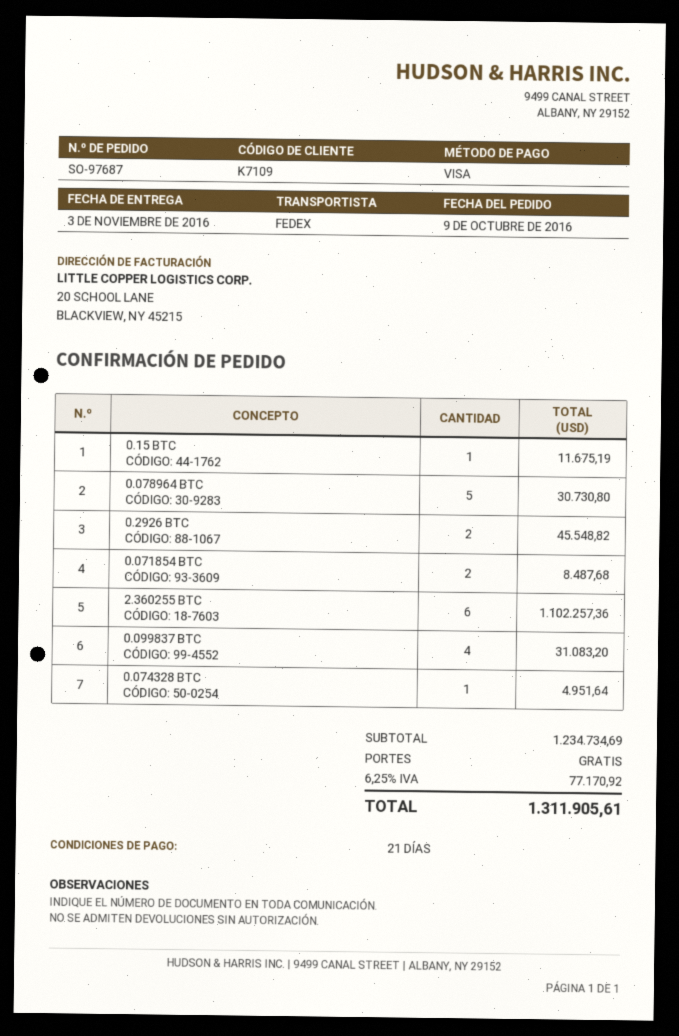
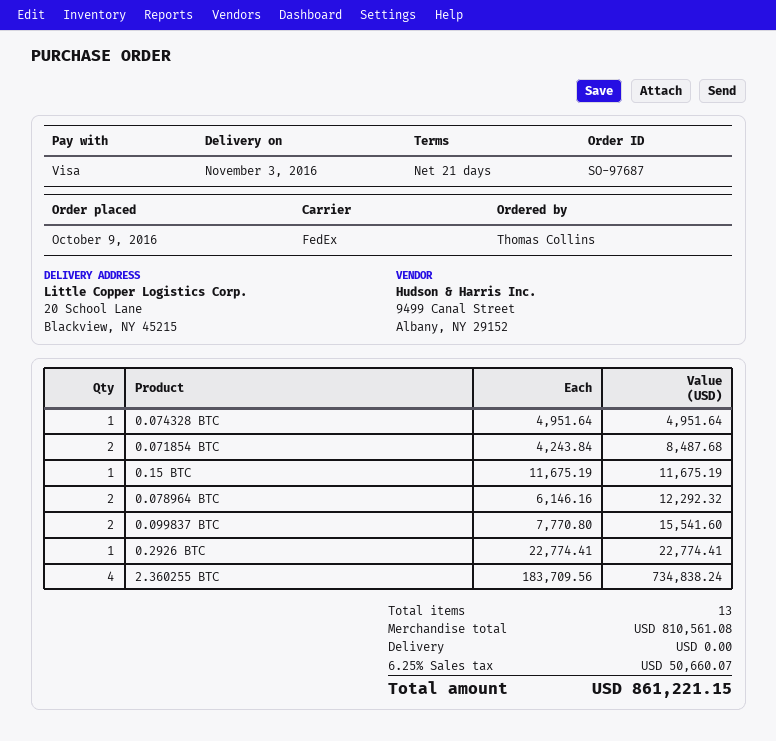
0.078964 BTC: 5 for 30730.80 -> 2 for 12292.32
0.2926 BTC: 2 for 45548.82 -> 1 for 22774.41
2.360255 BTC: 6 for 1102257.36 -> 4 for 734838.24
0.099837 BTC: 4 for 31083.20 -> 2 for 15541.60
subtotal: 1234734.69 -> 810561.08
tax: 6.25% = 77170.92 -> 6.25% = 50660.07
total: 1311905.61 -> 861221.15

